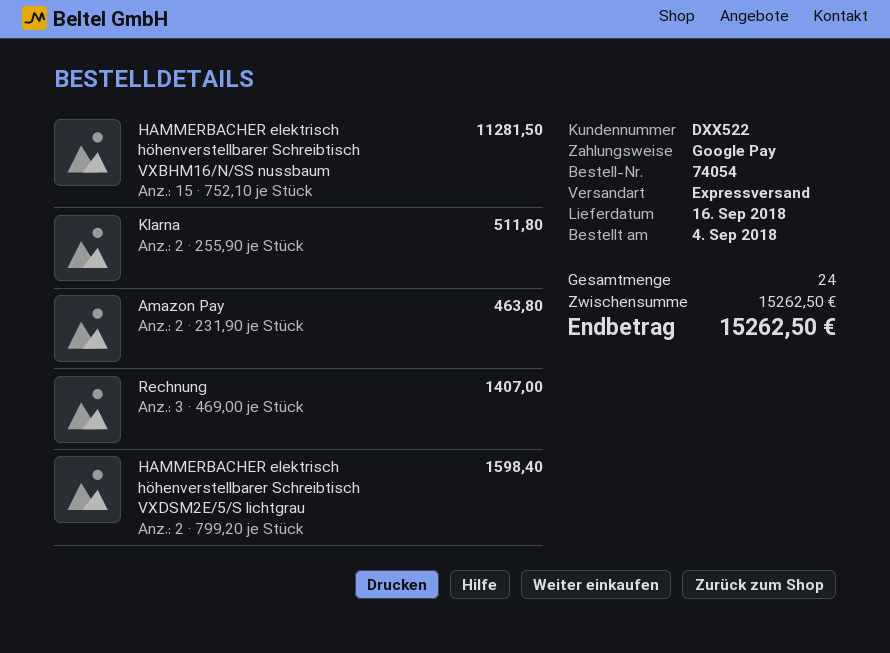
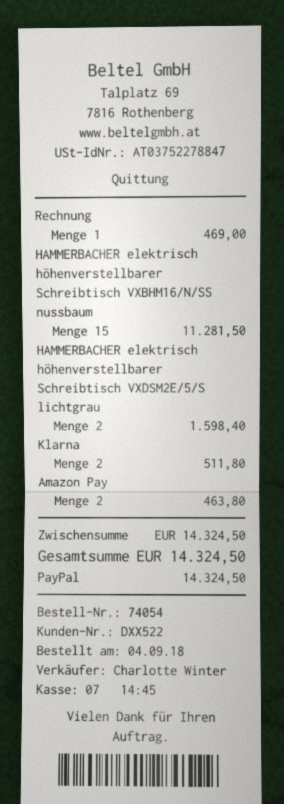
payment method: Google Pay -> PayPal
Rechnung: 3 for 1407.00 -> 1 for 469.00
subtotal: 15262.50 -> 14324.50
total: 15262.50 -> 14324.50

